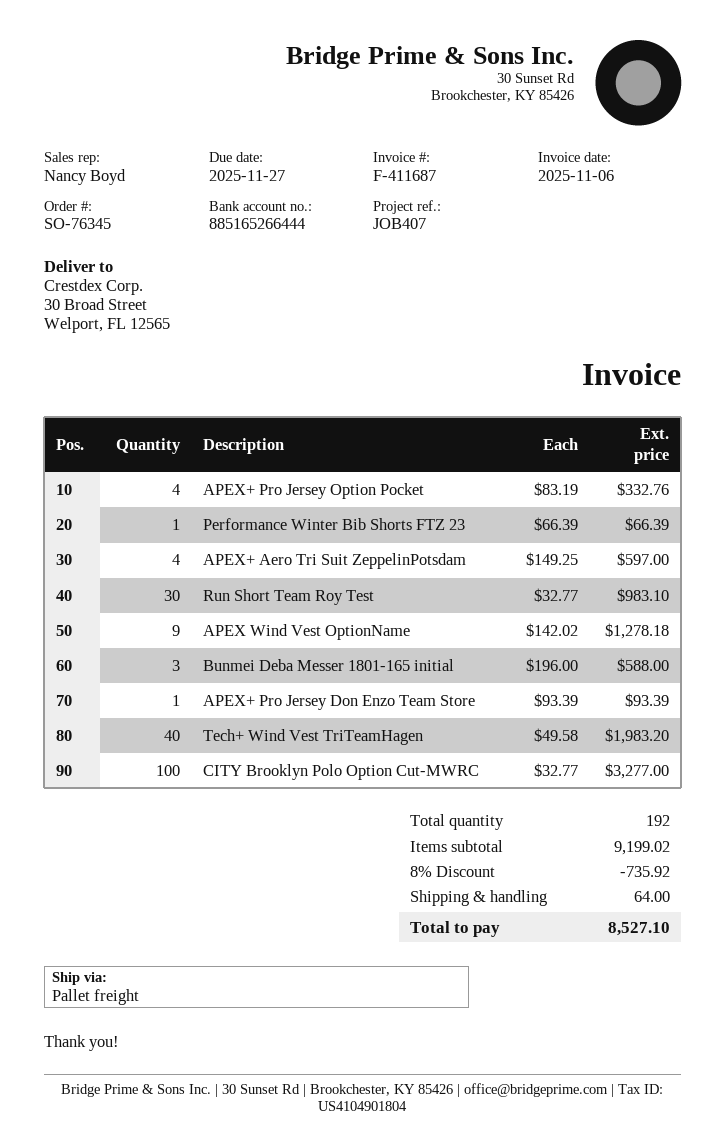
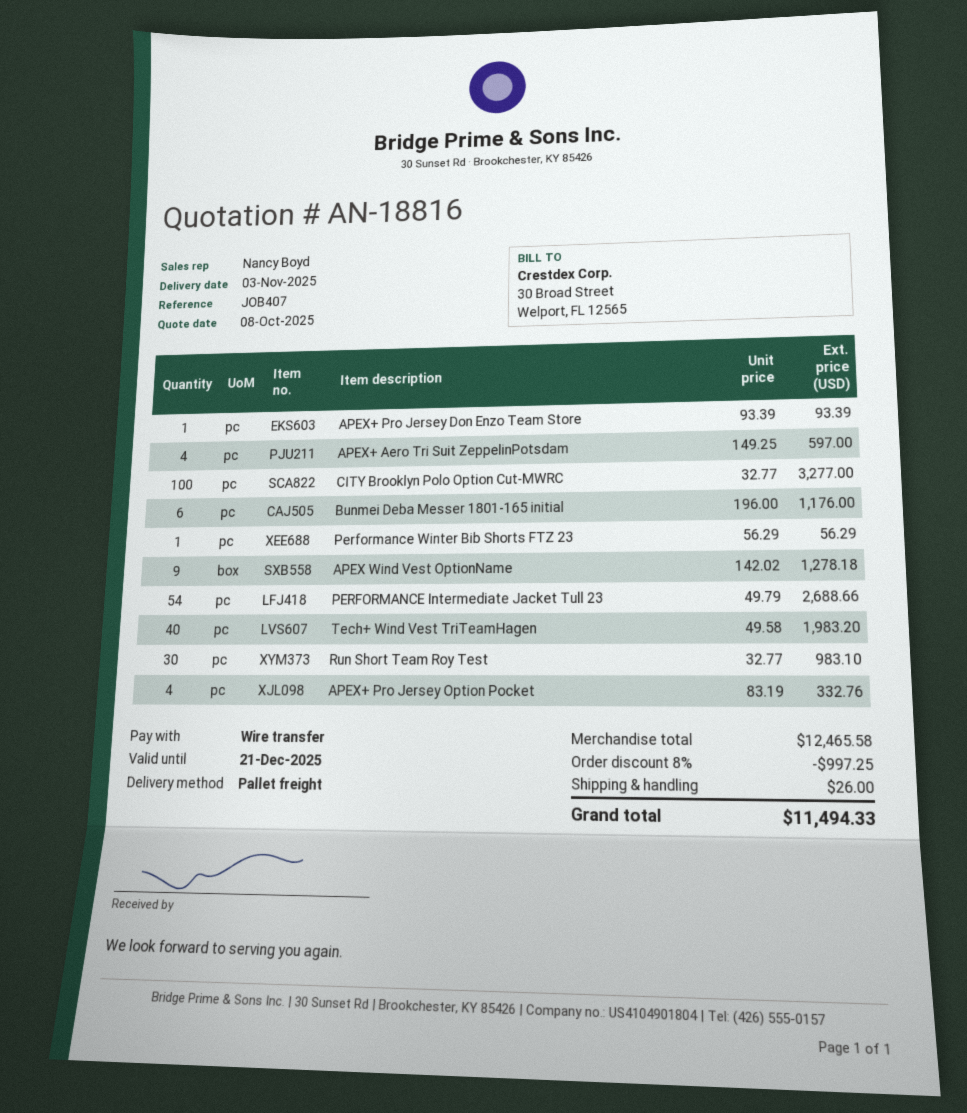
Performance Winter Bib Shorts FTZ 23: 1 x 66.39 = 66.39 -> 1 x 56.29 = 56.29
Bunmei Deba Messer 1801-165 initial: 3 x 196.00 = 588.00 -> 6 x 196.00 = 1176.00
PERFORMANCE Intermediate Jacket Tull 23: none -> 54 x 49.79 = 2688.66
subtotal: 9199.02 -> 12465.58
discount: 8% = 735.92 -> 8% = 997.25
shipping: 64.00 -> 26.00
total: 8527.10 -> 11494.33

